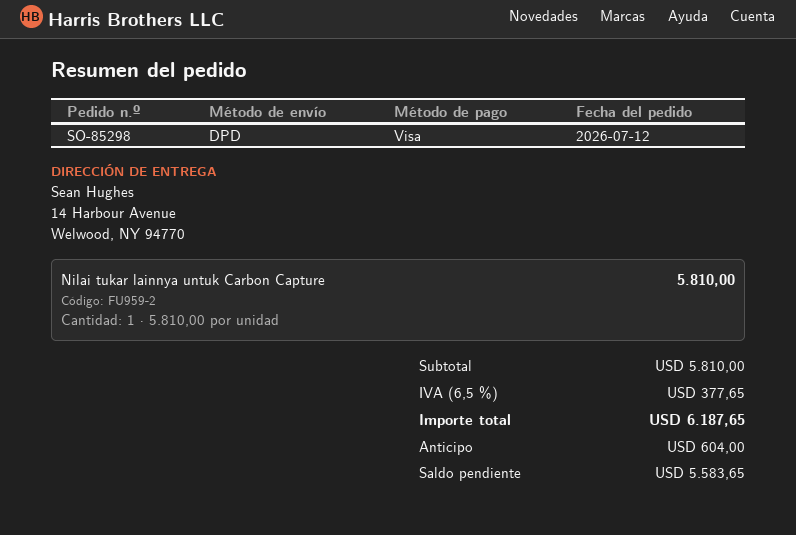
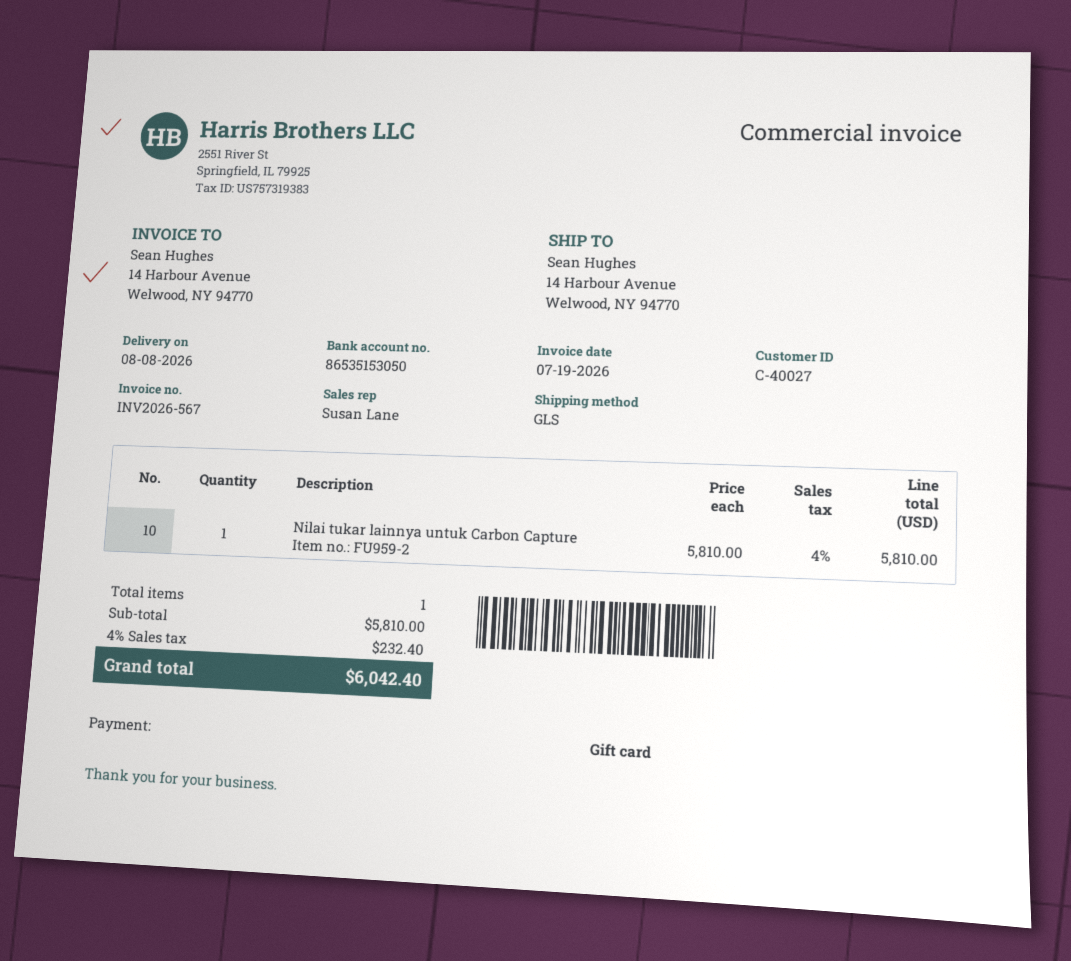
payment method: Visa -> gift card
shipping method: DPD -> GLS
tax: 6.5% = 377.65 -> 4% = 232.40
total: 6187.65 -> 6042.40

